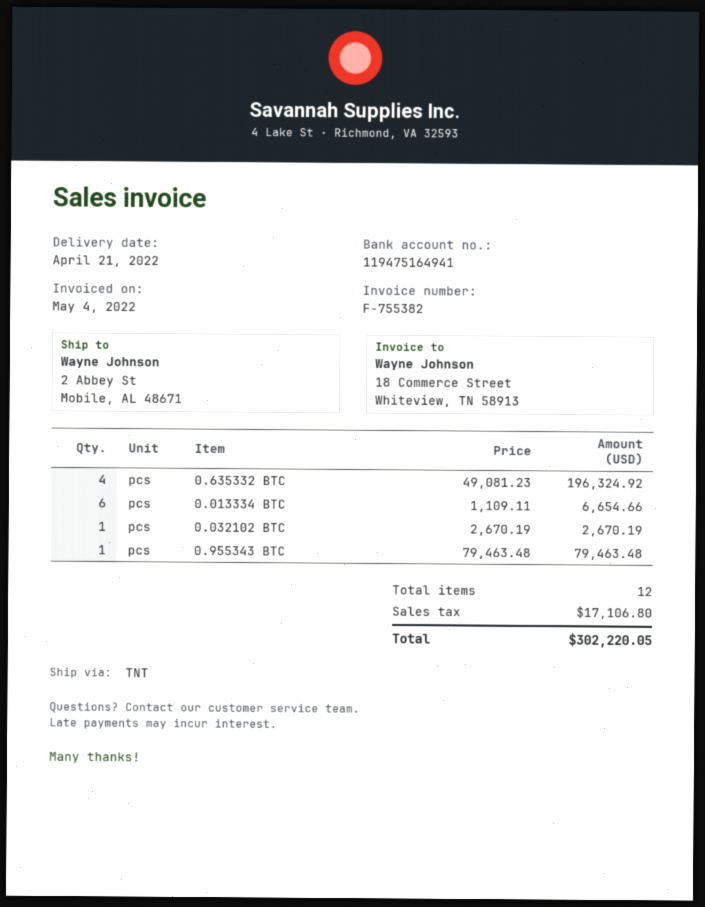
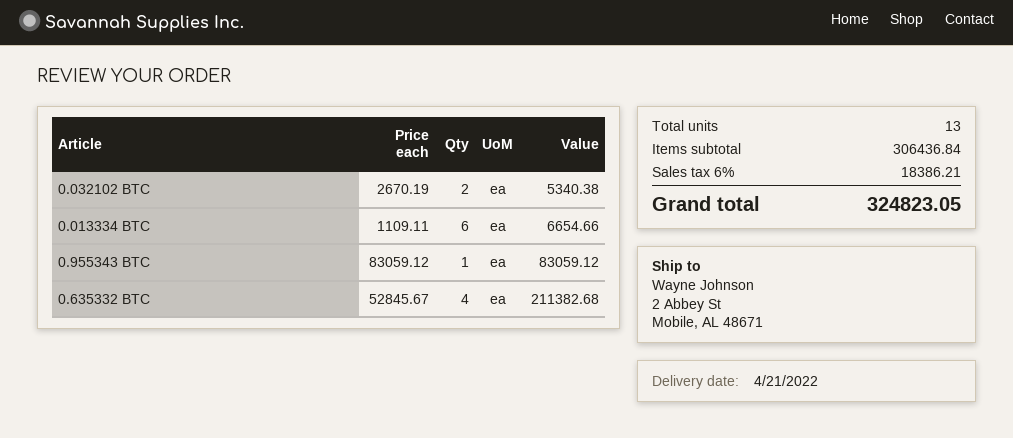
0.635332 BTC: 4 x 49081.23 = 196324.92 -> 4 x 52845.67 = 211382.68
0.032102 BTC: 1 x 2670.19 = 2670.19 -> 2 x 2670.19 = 5340.38
0.955343 BTC: 1 x 79463.48 = 79463.48 -> 1 x 83059.12 = 83059.12
total quantity: 12 -> 13
tax: 17106.80 -> 18386.21
total: 302220.05 -> 324823.05

